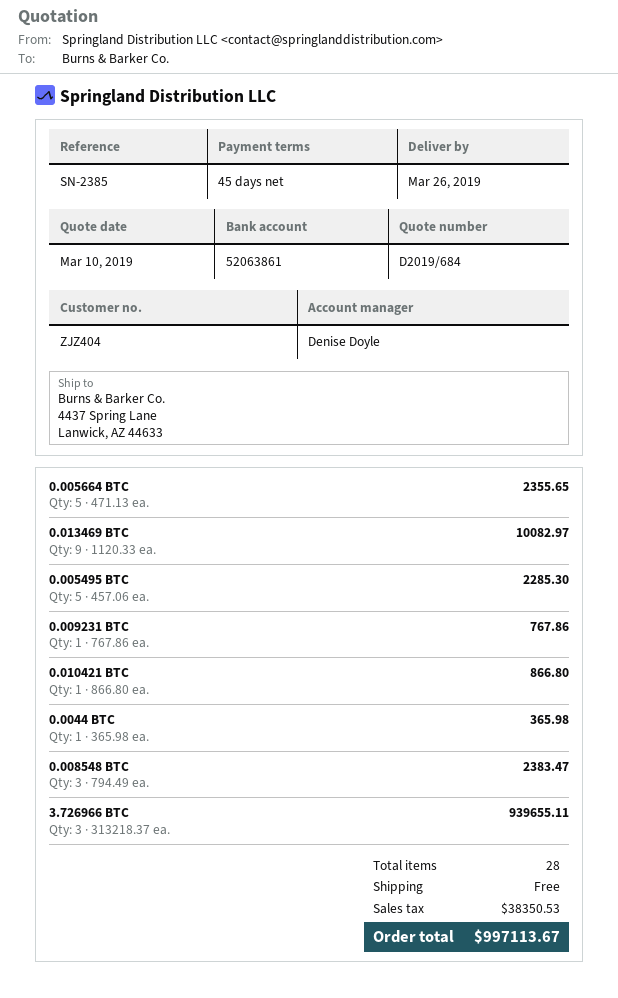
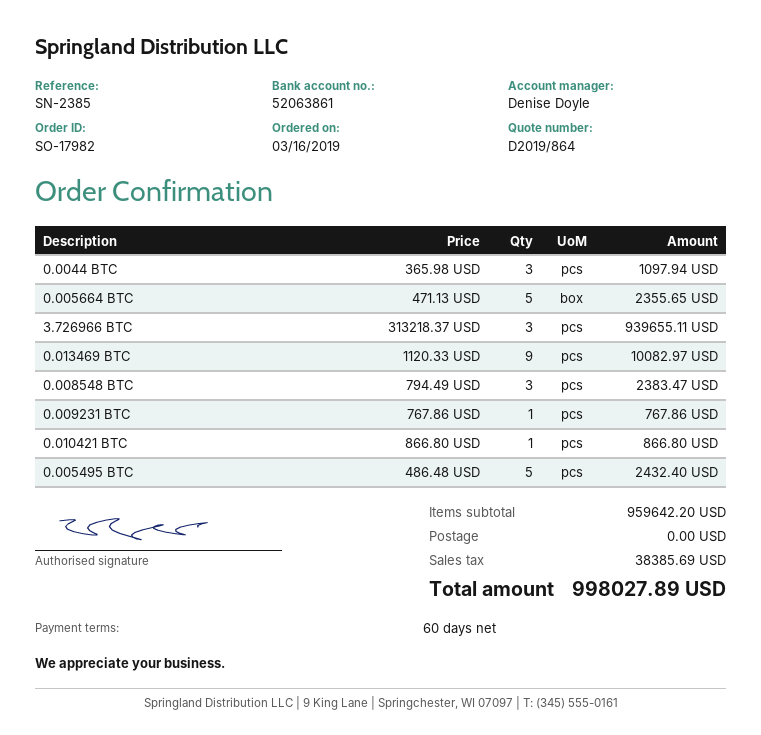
quote number: D2019/684 -> D2019/864
payment terms: 45 days -> 60 days
0.005495 BTC: 5 x 457.06 = 2285.30 -> 5 x 486.48 = 2432.40
0.0044 BTC: 1 x 365.98 = 365.98 -> 3 x 365.98 = 1097.94
tax: 38350.53 -> 38385.69
total: 997113.67 -> 998027.89

